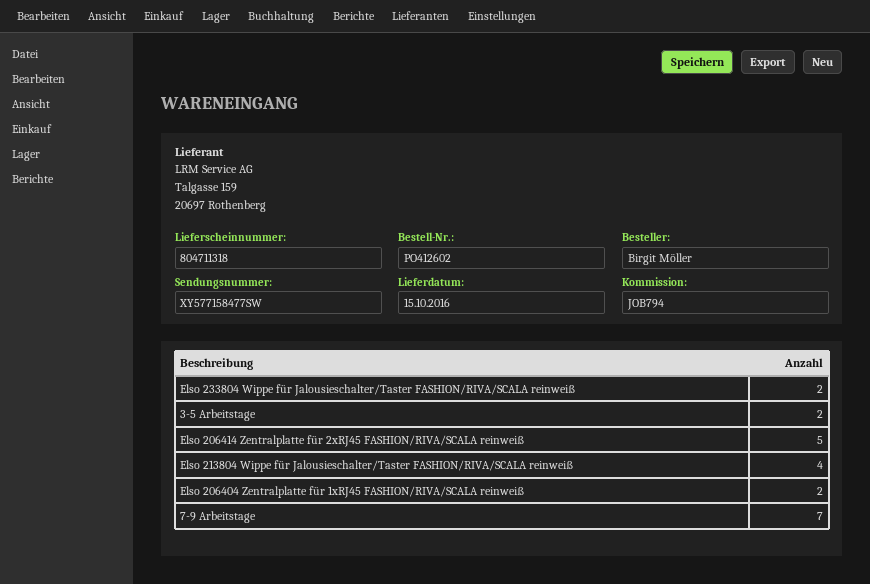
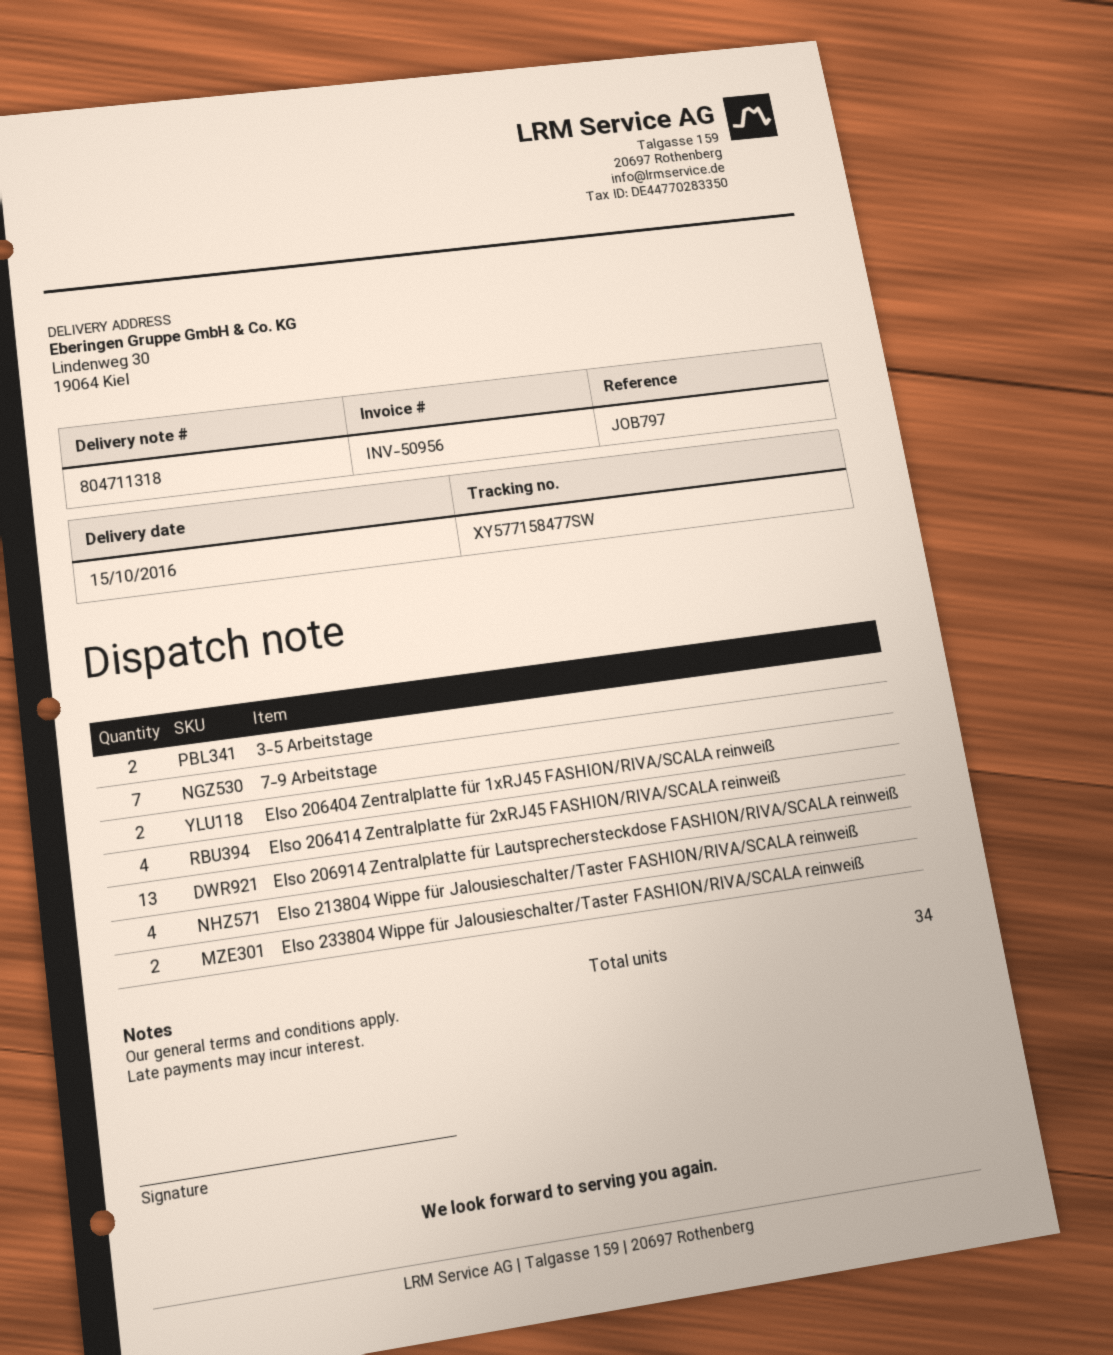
reference: JOB794 -> JOB797
Elso 206414 Zentralplatte für 2xRJ45 FASHION/RIVA/SCALA reinweiß: 5 -> 4
Elso 206914 Zentralplatte für Lautsprechersteckdose FASHION/RIVA/SCALA reinweiß: none -> 13

